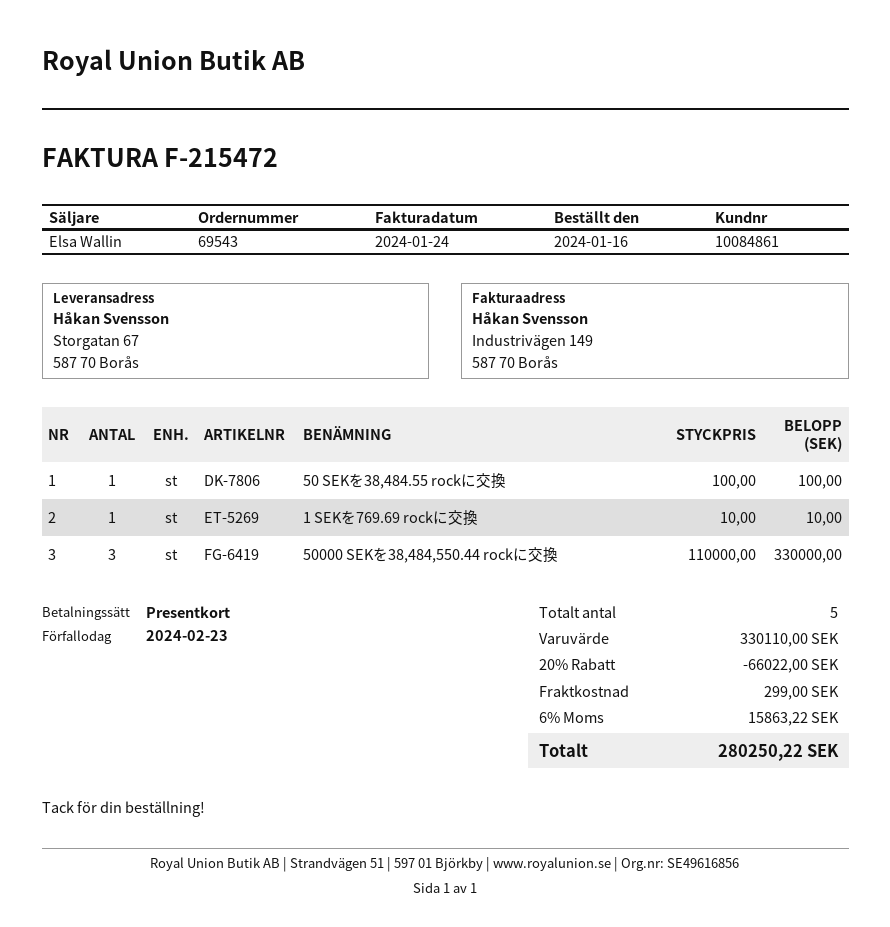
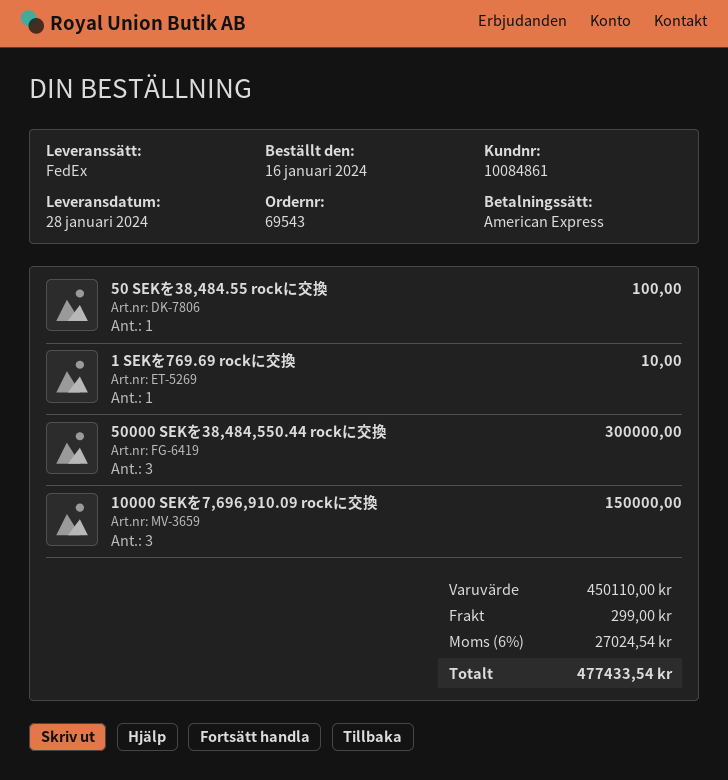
payment method: gift card -> American Express
50000 SEKを38,484,550.44 rockに交換: 3 for 330000.00 -> 3 for 300000.00
10000 SEKを7,696,910.09 rockに交換: none -> 3 for 150000.00
subtotal: 330110.00 -> 450110.00
discount: 20% = 66022.00 -> none
tax: 6% = 15863.22 -> 6% = 27024.54
total: 280250.22 -> 477433.54

